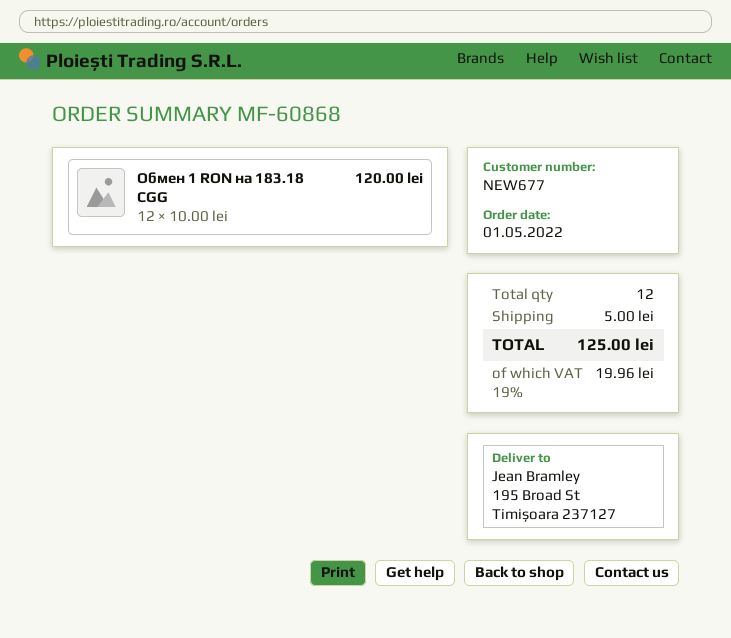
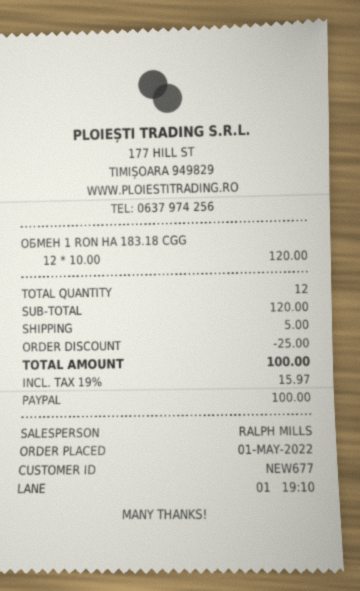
discount: none -> 25.00
tax: 19% = 19.96 -> 19% = 15.97
total: 125.00 -> 100.00

